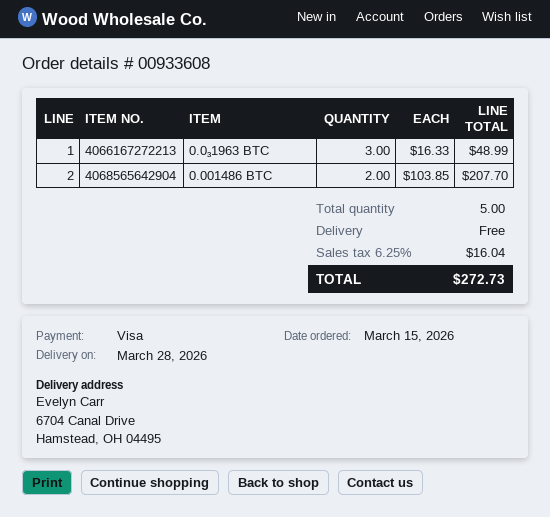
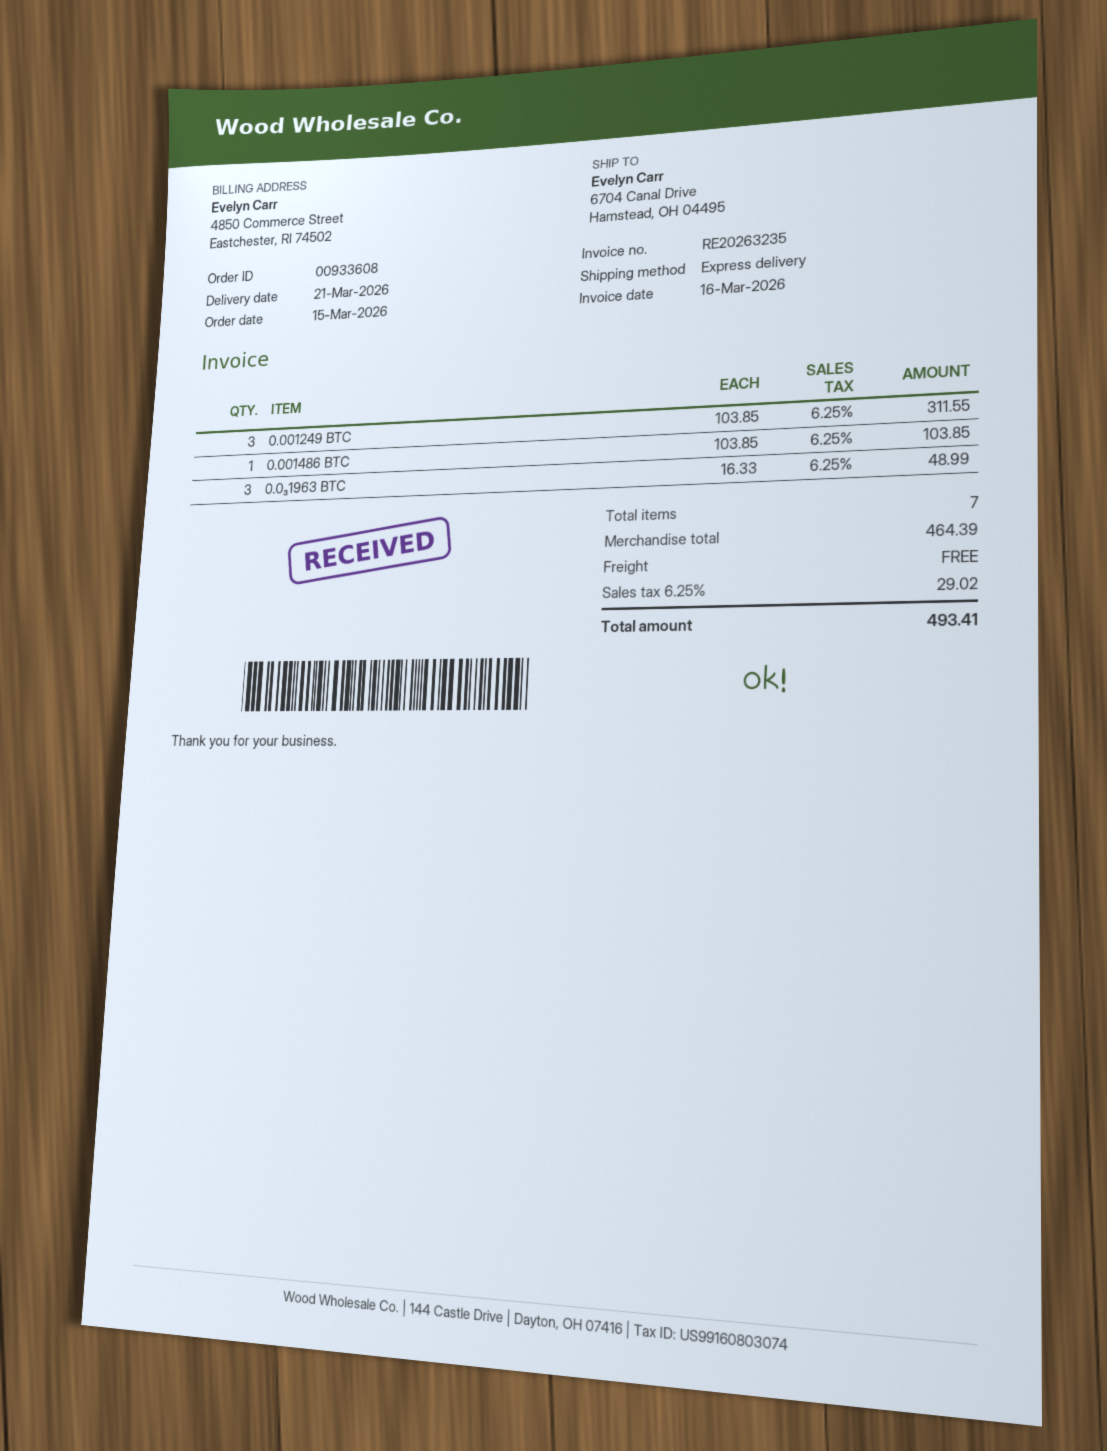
delivery date: 2026-03-28 -> 2026-03-21
0.001486 BTC: 2 x 103.85 = 207.70 -> 1 x 103.85 = 103.85
0.001249 BTC: none -> 3 x 103.85 = 311.55
total quantity: 5 -> 7
tax: 6.25% = 16.04 -> 6.25% = 29.02
total: 272.73 -> 493.41

